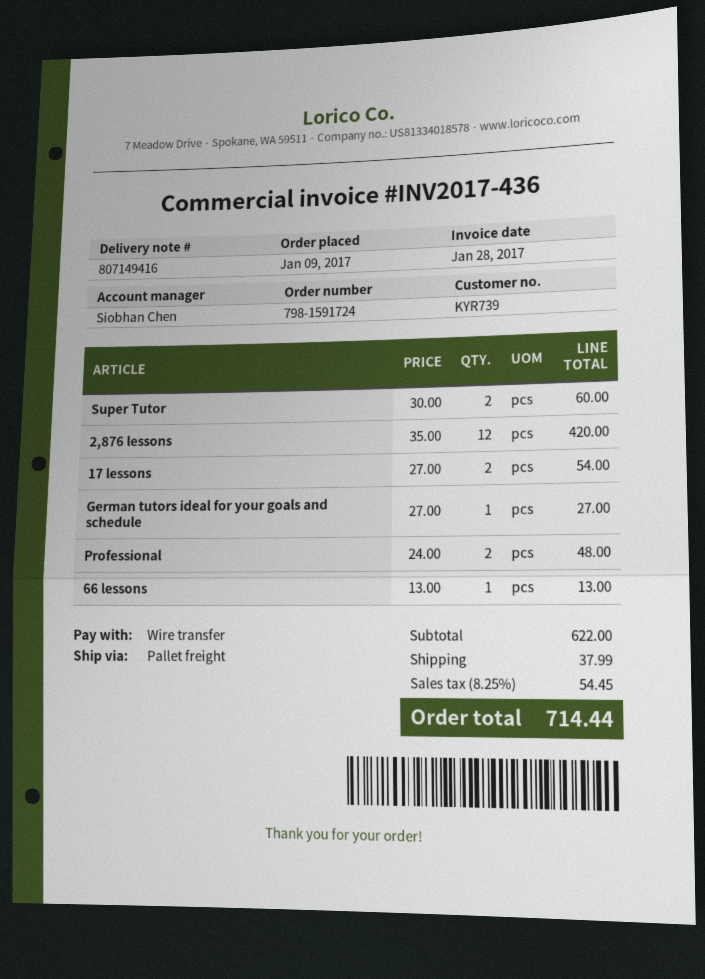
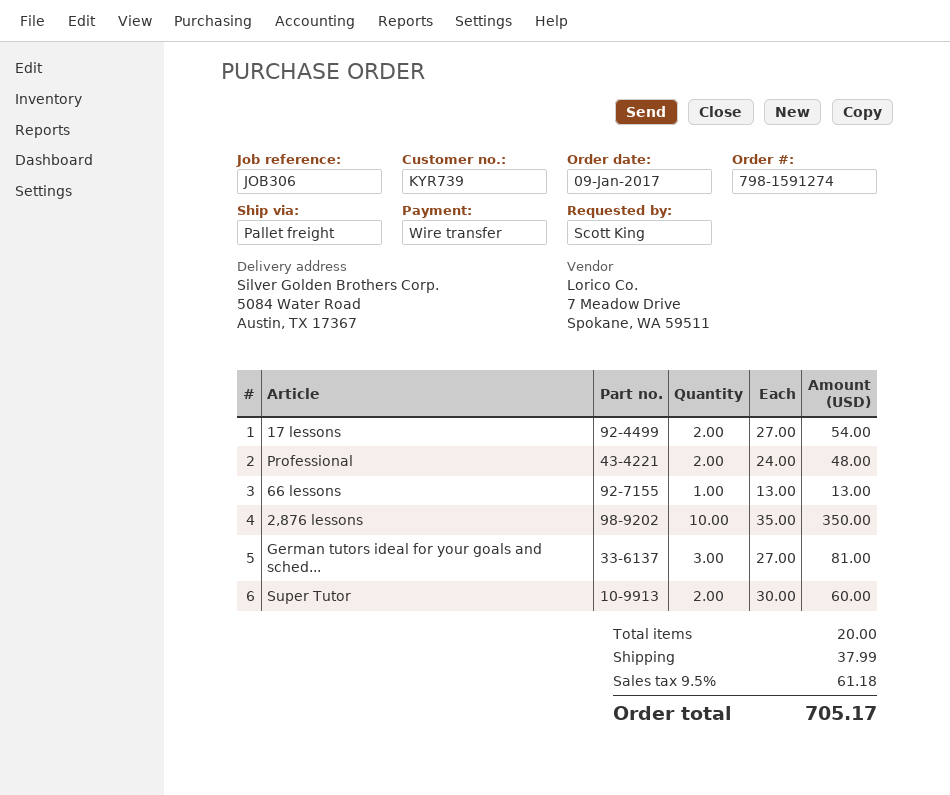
order number: 798-1591724 -> 798-1591274
2,876 lessons: 12 x 35.00 = 420.00 -> 10 x 35.00 = 350.00
German tutors ideal for your goals and schedule: 1 x 27.00 = 27.00 -> 3 x 27.00 = 81.00
tax: 8.25% = 54.45 -> 9.5% = 61.18
total: 714.44 -> 705.17

